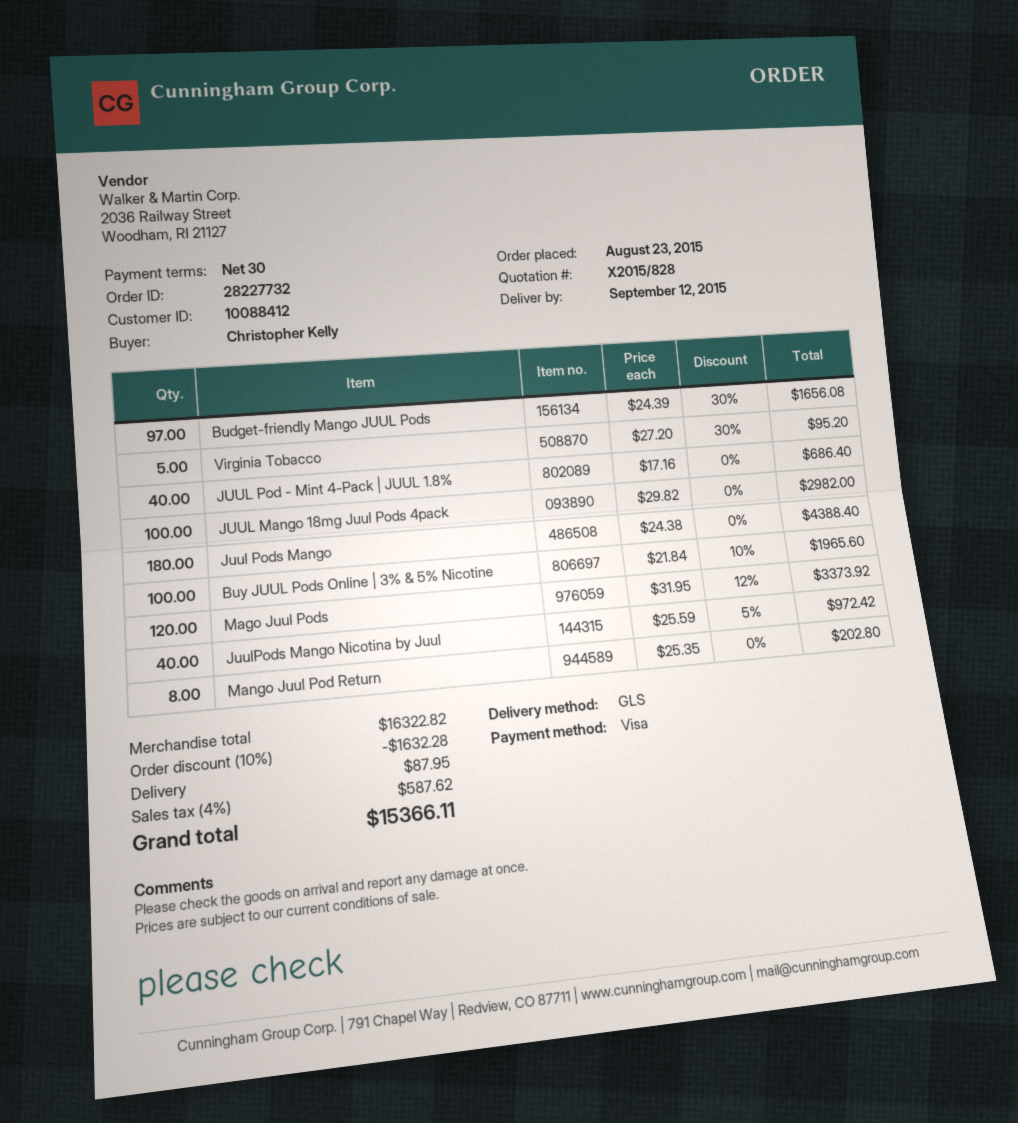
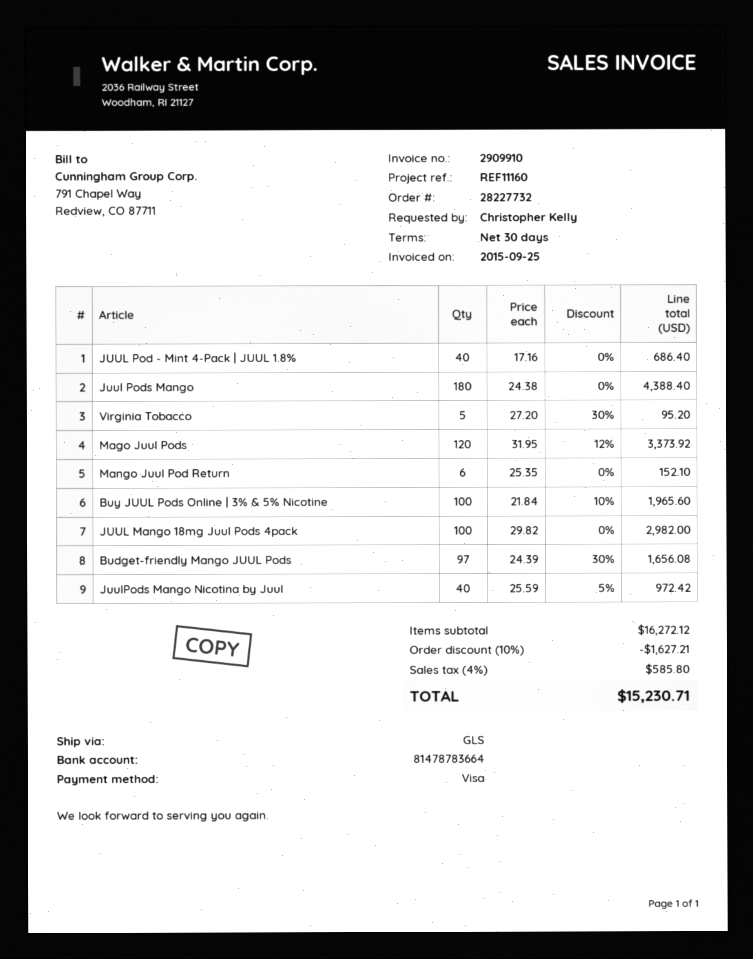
Mango Juul Pod Return: 8 x 25.35 = 202.80 -> 6 x 25.35 = 152.10
subtotal: 16322.82 -> 16272.12
discount: 10% = 1632.28 -> 10% = 1627.21
shipping: 87.95 -> none
tax: 4% = 587.62 -> 4% = 585.80
total: 15366.11 -> 15230.71

